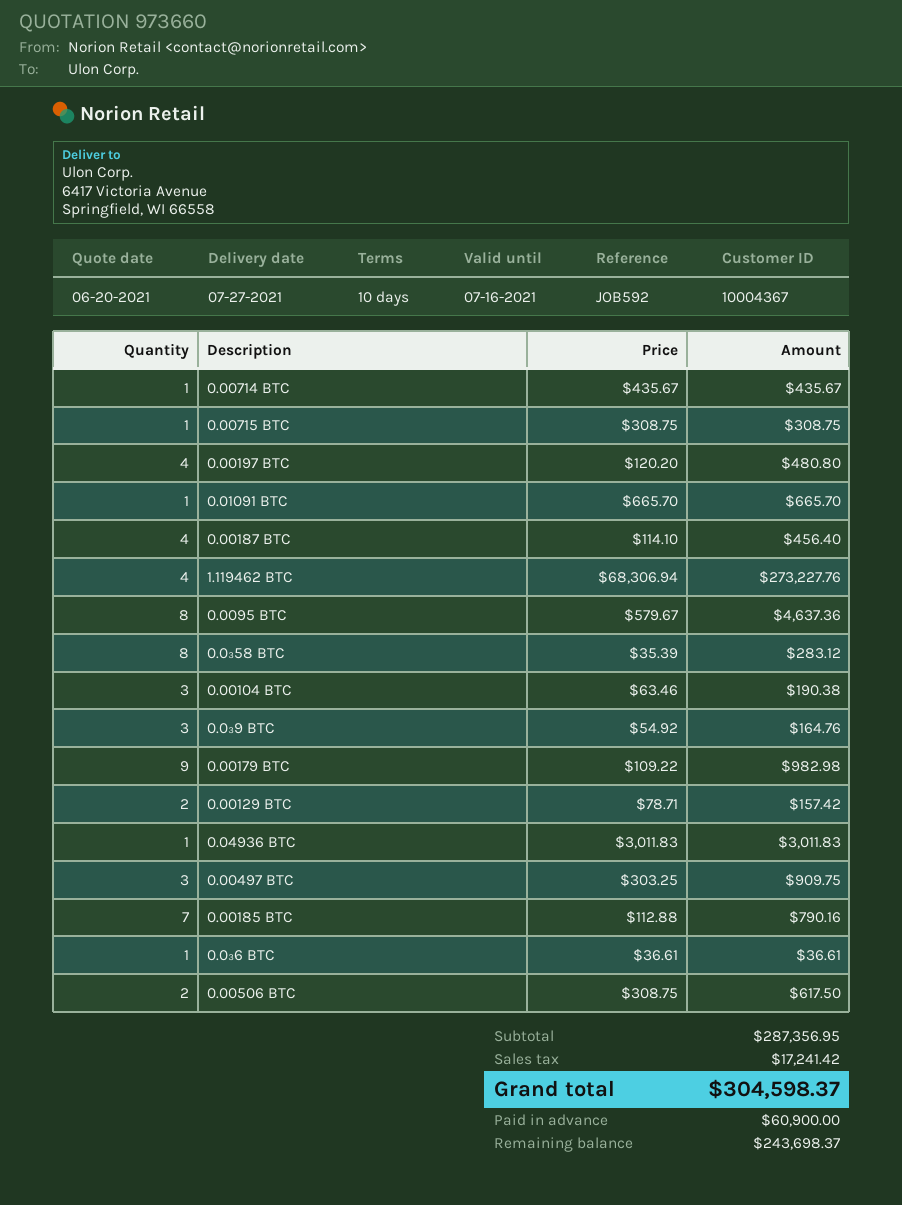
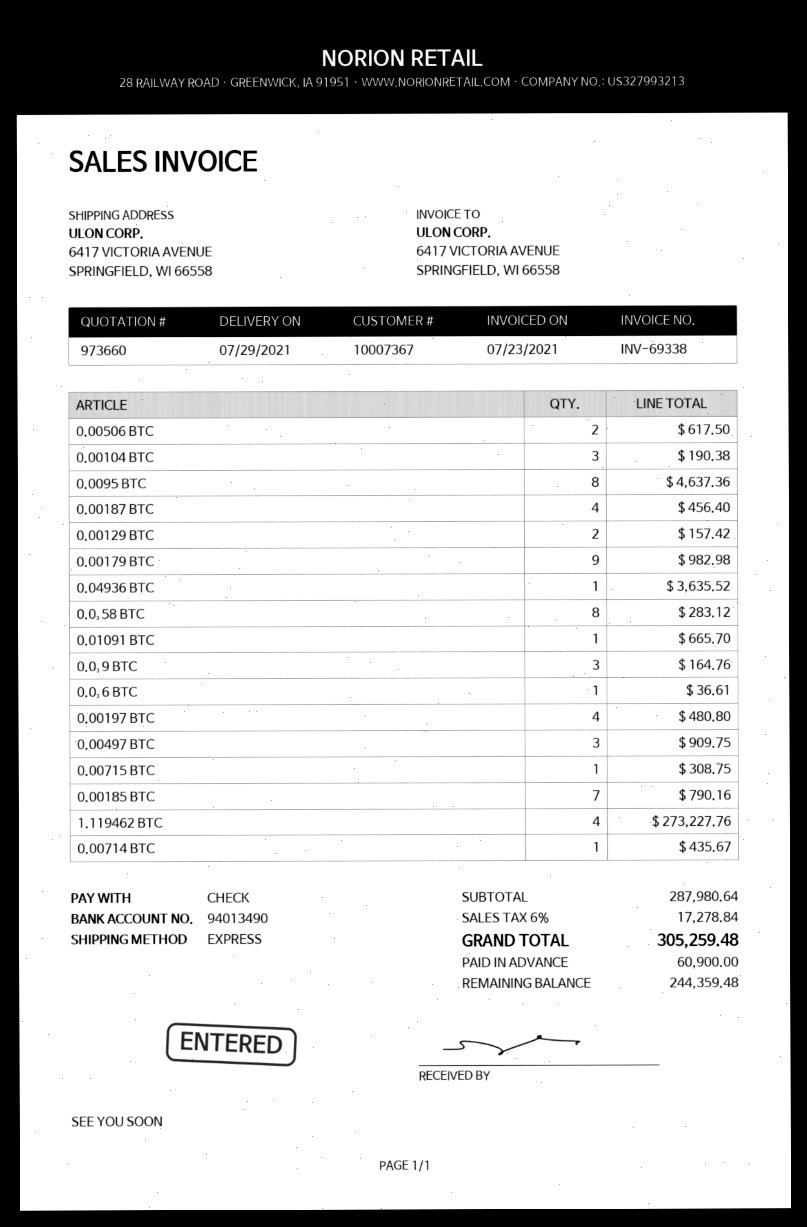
delivery date: 2021-07-27 -> 2021-07-29
customer number: 10004367 -> 10007367
0.04936 BTC: 1 for 3011.83 -> 1 for 3635.52
subtotal: 287356.95 -> 287980.64
tax: 17241.42 -> 17278.84
total: 304598.37 -> 305259.48
balance: 243698.37 -> 244359.48

